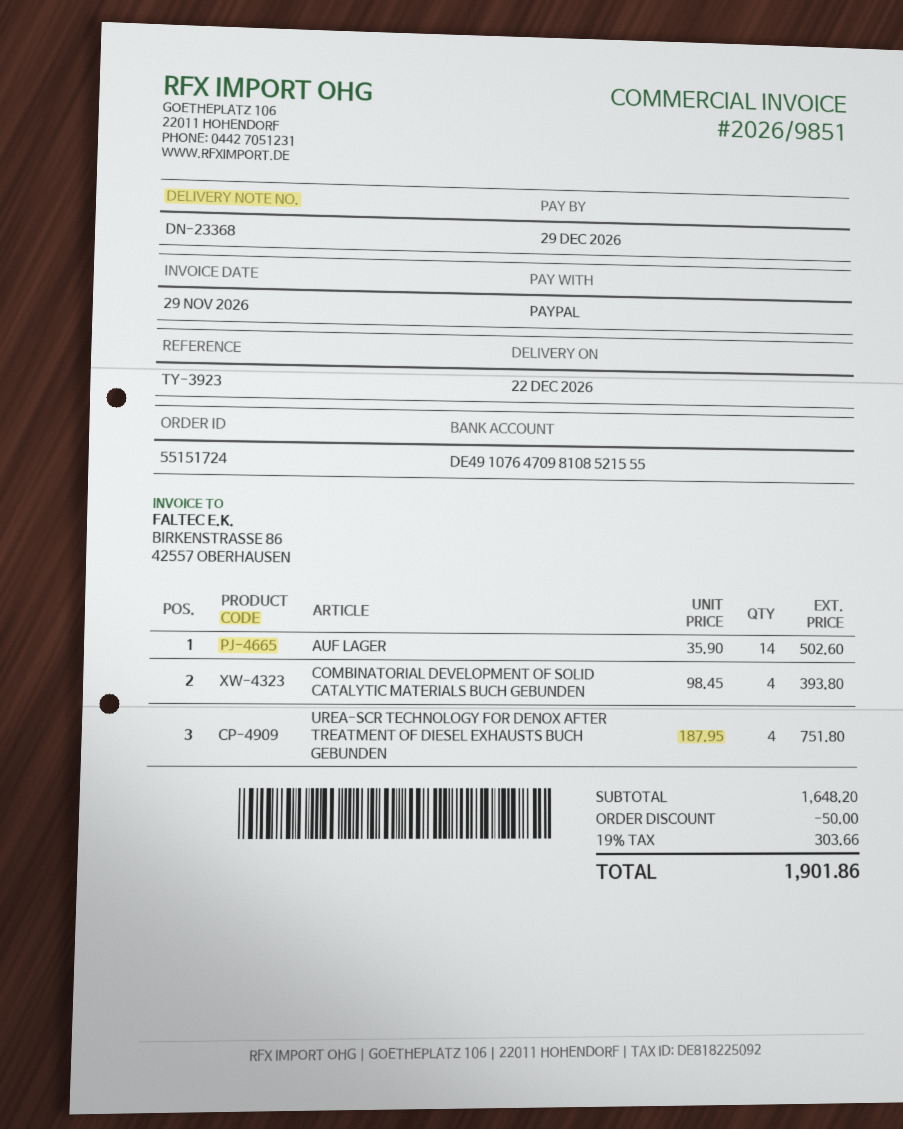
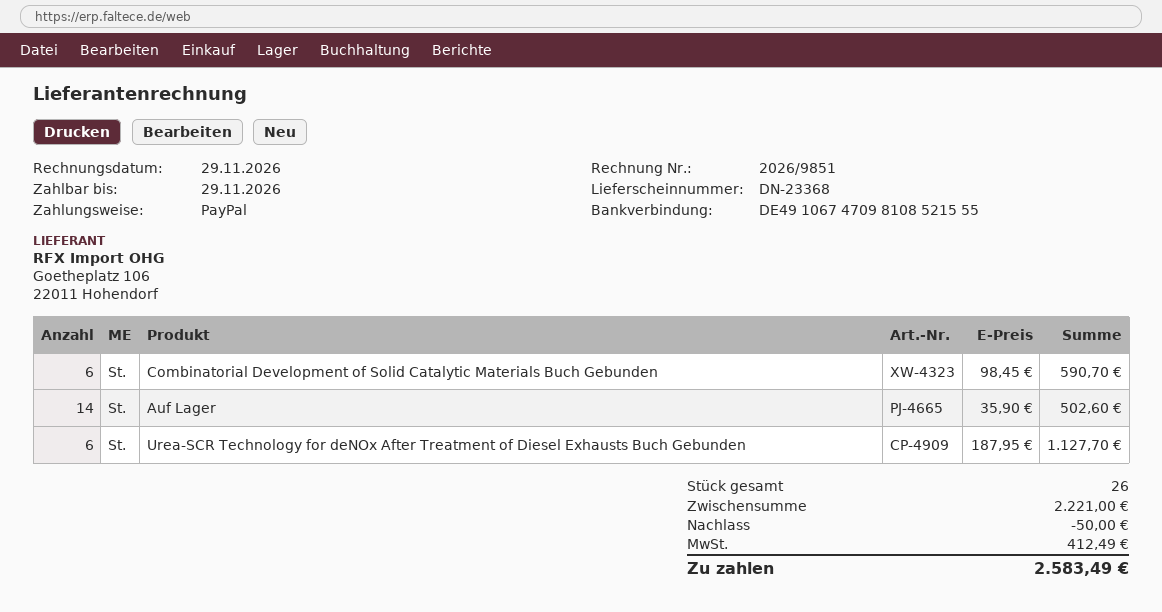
due date: 2026-12-29 -> 2026-11-29
bank account: DE49107647098108521555 -> DE49106747098108521555
COMBINATORIAL DEVELOPMENT OF SOLID CATALYTIC MATERIALS BUCH GEBUNDEN: 4 x 98.45 = 393.80 -> 6 x 98.45 = 590.70
UREA-SCR TECHNOLOGY FOR DENOX AFTER TREATMENT OF DIESEL EXHAUSTS BUCH GEBUNDEN: 4 x 187.95 = 751.80 -> 6 x 187.95 = 1127.70
subtotal: 1648.20 -> 2221.00
tax: 303.66 -> 412.49
total: 1901.86 -> 2583.49

